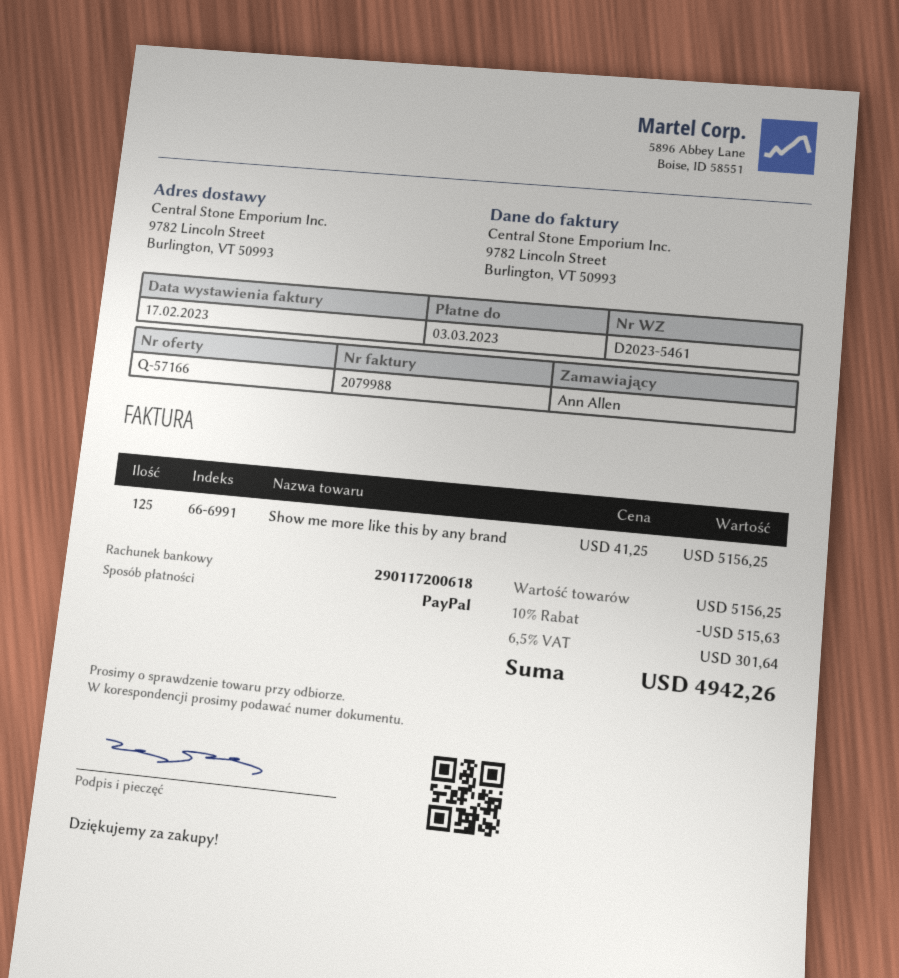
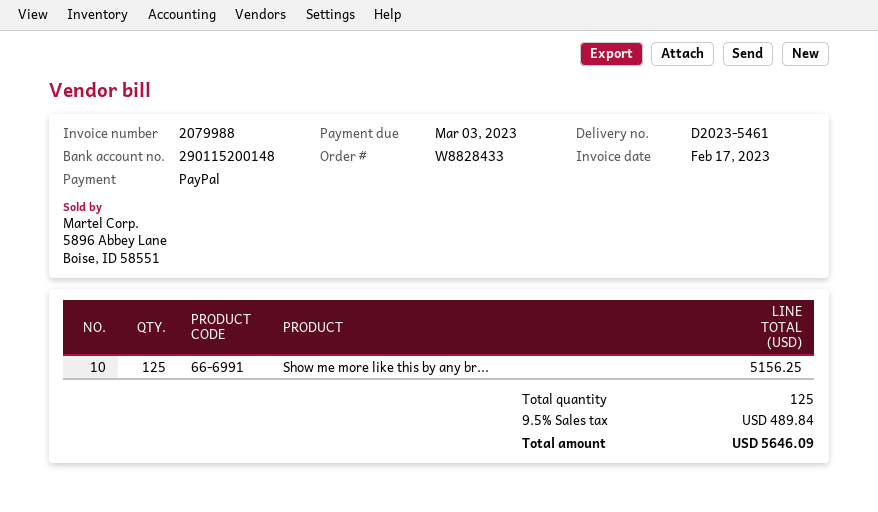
bank account: 290117200618 -> 290115200148
discount: 10% = 515.63 -> none
tax: 6.5% = 301.64 -> 9.5% = 489.84
total: 4942.26 -> 5646.09

